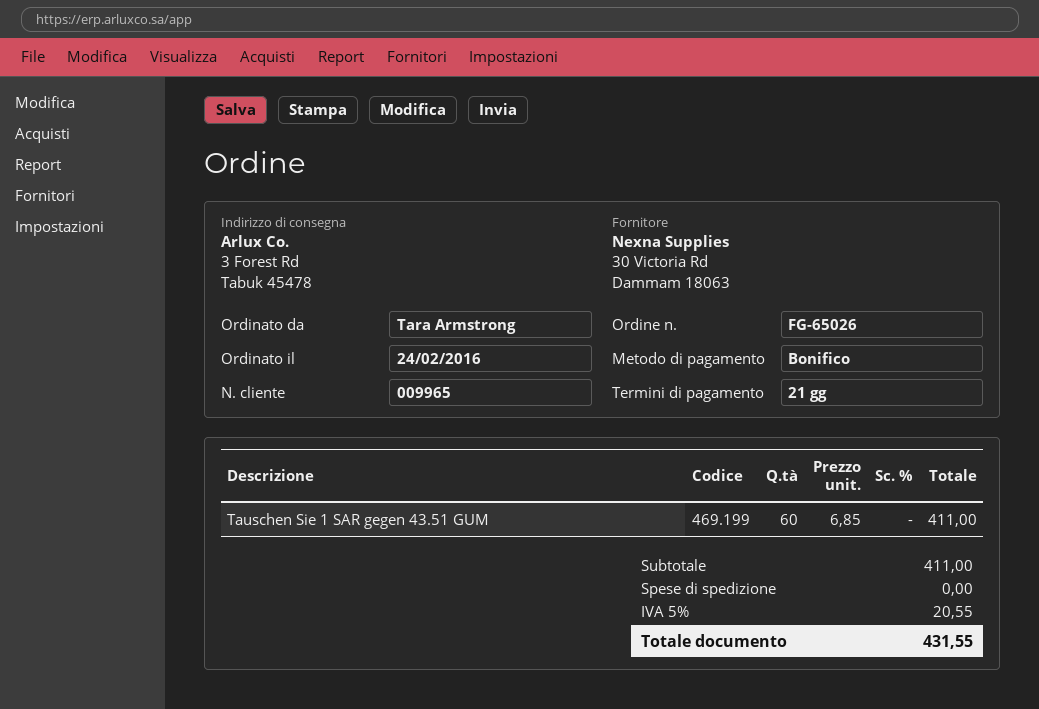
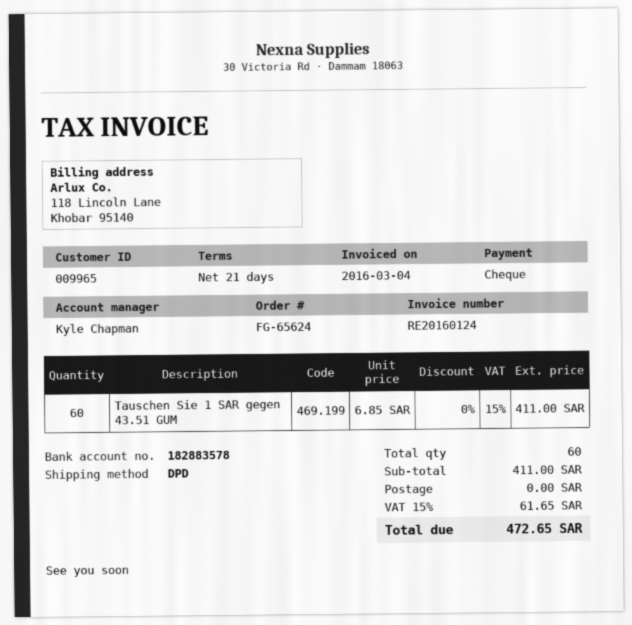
order number: FG-65026 -> FG-65624
payment method: bank transfer -> cheque
tax: 5% = 20.55 -> 15% = 61.65
total: 431.55 -> 472.65

